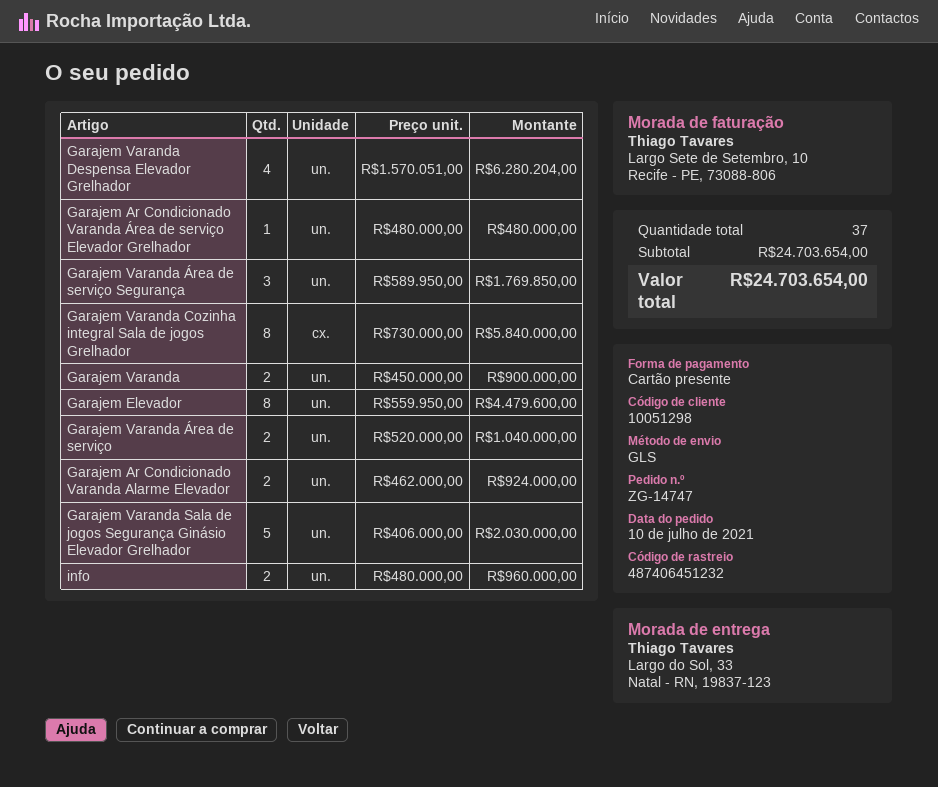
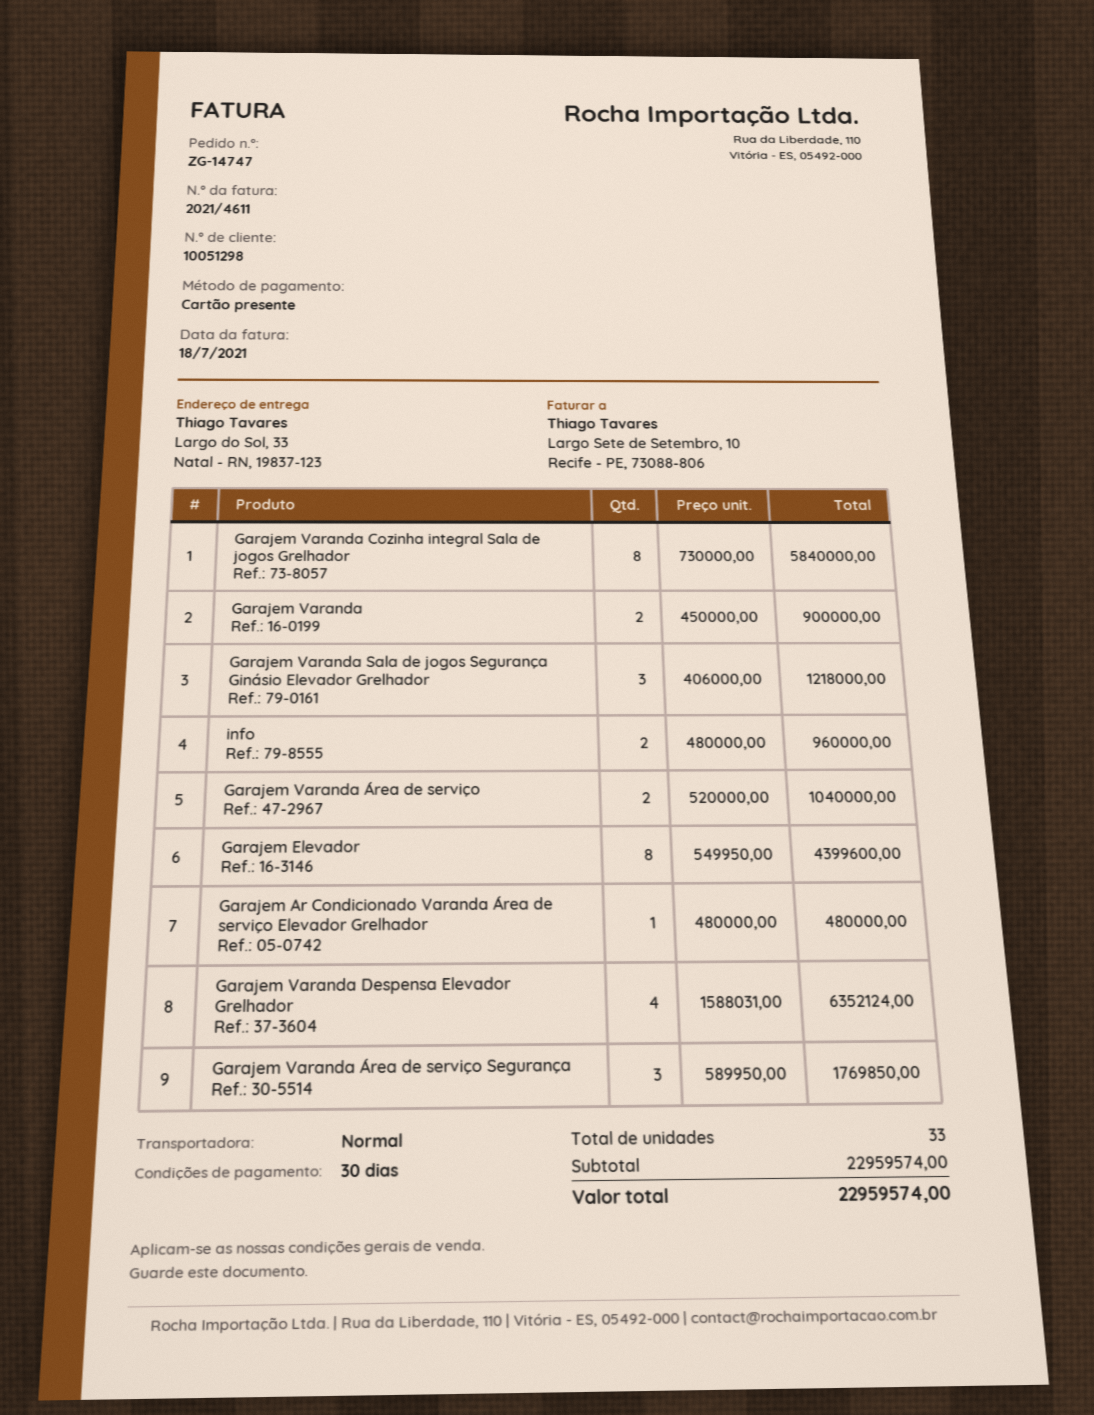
shipping method: GLS -> standard
Garajem Varanda Despensa Elevador Grelhador: 4 x 1570051.00 = 6280204.00 -> 4 x 1588031.00 = 6352124.00
Garajem Elevador: 8 x 559950.00 = 4479600.00 -> 8 x 549950.00 = 4399600.00
Garajem Ar Condicionado Varanda Alarme Elevador: 2 x 462000.00 = 924000.00 -> none
Garajem Varanda Sala de jogos Segurança Ginásio Elevador Grelhador: 5 x 406000.00 = 2030000.00 -> 3 x 406000.00 = 1218000.00
total quantity: 37 -> 33
subtotal: 24703654.00 -> 22959574.00
total: 24703654.00 -> 22959574.00

